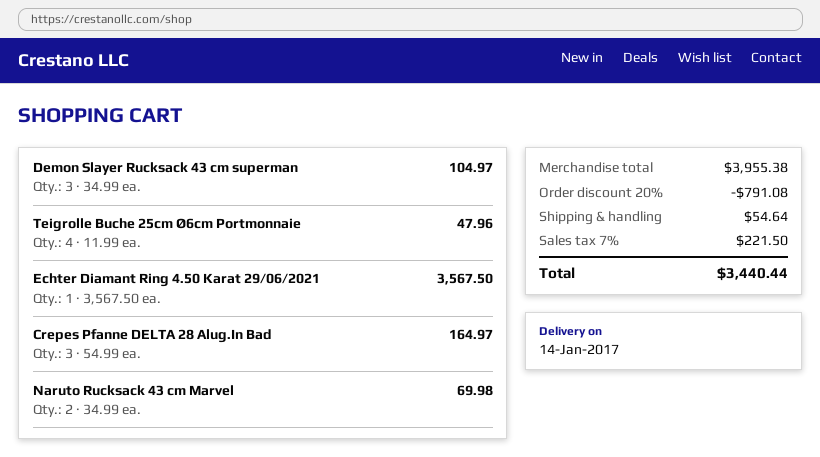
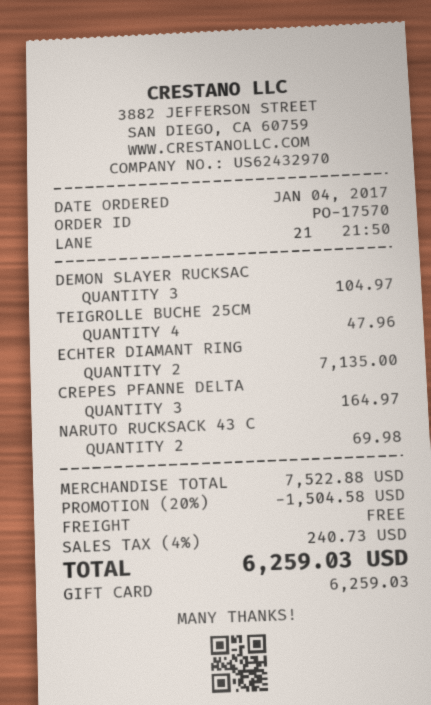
Echter Diamant Ring 4.50 Karat 29/06/2021: 1 for 3567.50 -> 2 for 7135.00
subtotal: 3955.38 -> 7522.88
discount: 20% = 791.08 -> 20% = 1504.58
shipping: 54.64 -> 0.00
tax: 7% = 221.50 -> 4% = 240.73
total: 3440.44 -> 6259.03

